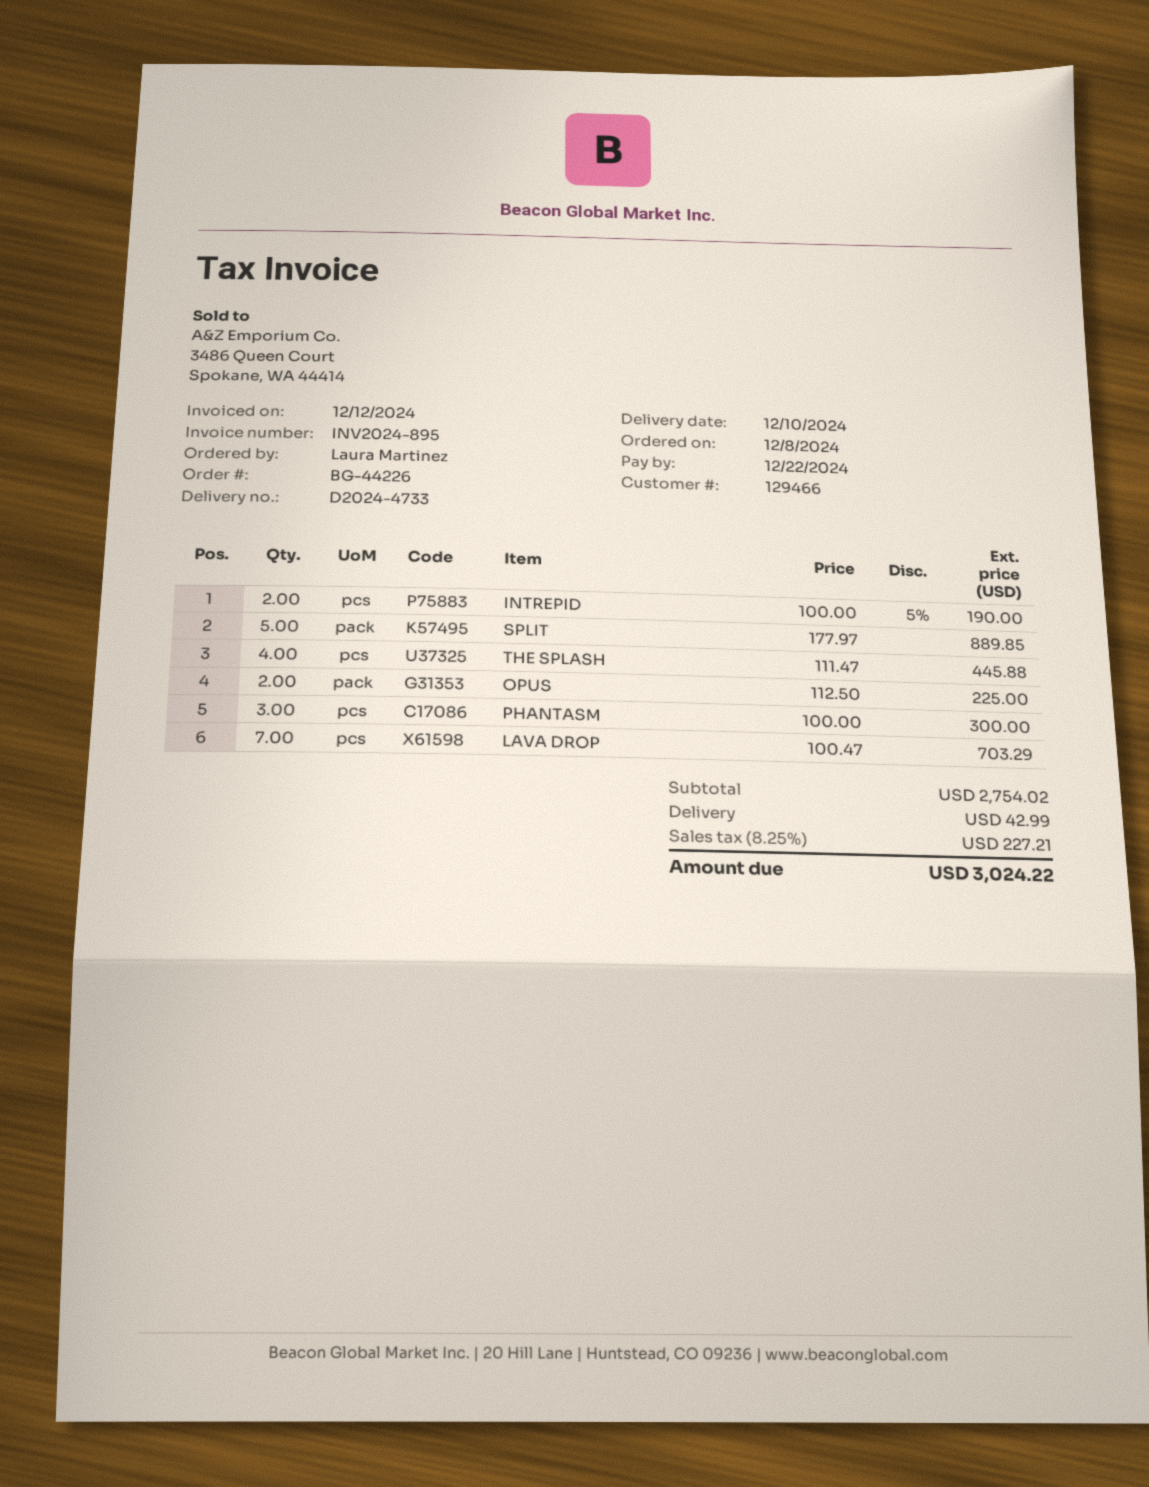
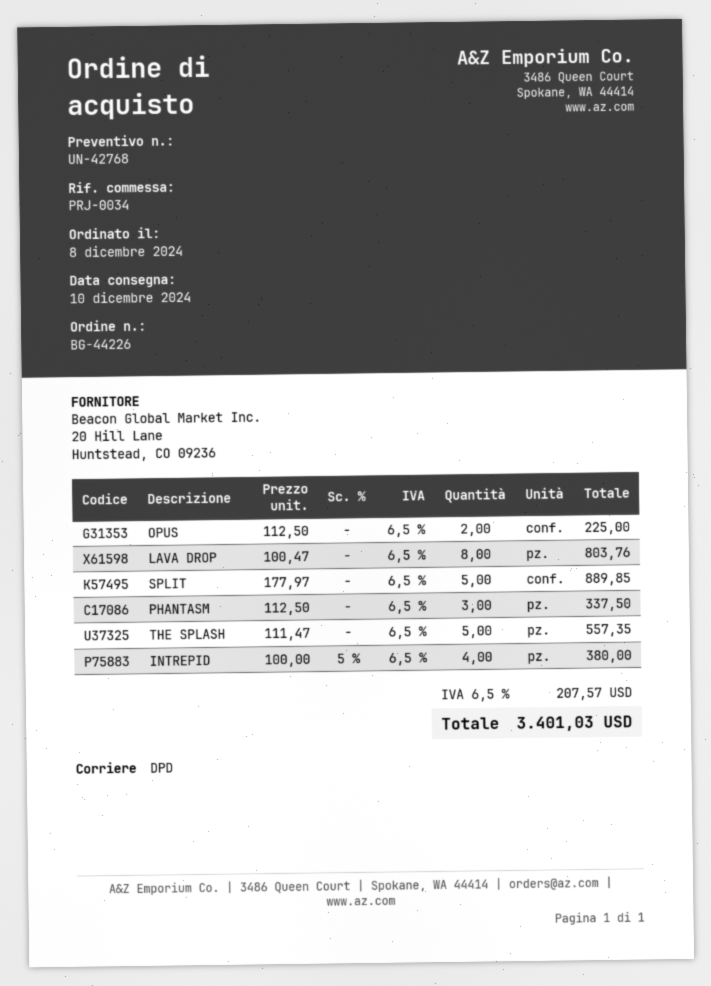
INTREPID: 2 x 100.00 - 5% = 190.00 -> 4 x 100.00 - 5% = 380.00
THE SPLASH: 4 x 111.47 = 445.88 -> 5 x 111.47 = 557.35
PHANTASM: 3 x 100.00 = 300.00 -> 3 x 112.50 = 337.50
LAVA DROP: 7 x 100.47 = 703.29 -> 8 x 100.47 = 803.76
shipping: 42.99 -> none
tax: 8.25% = 227.21 -> 6.5% = 207.57
total: 3024.22 -> 3401.03

